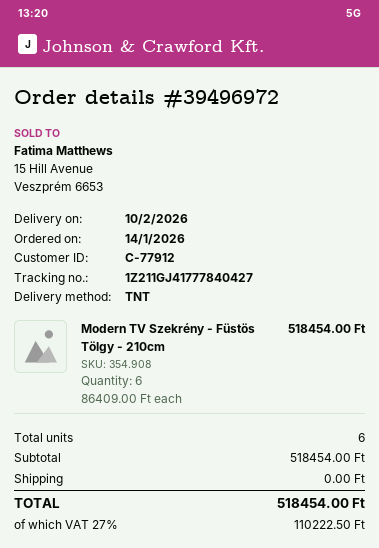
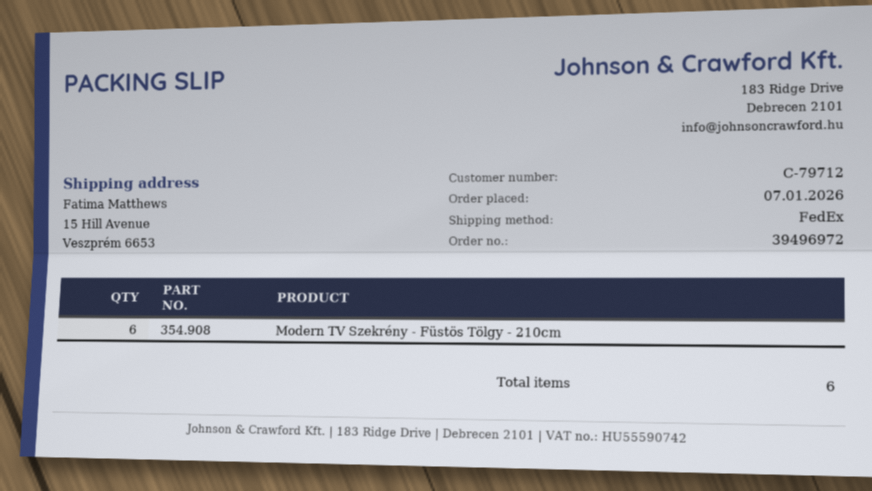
order date: 2026-01-14 -> 2026-01-07
customer number: C-77912 -> C-79712
shipping method: TNT -> FedEx

